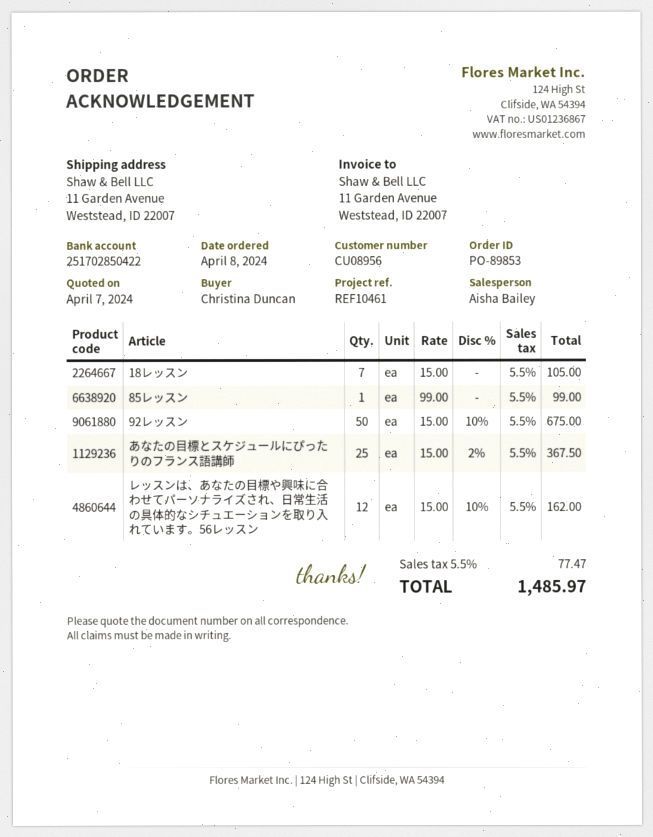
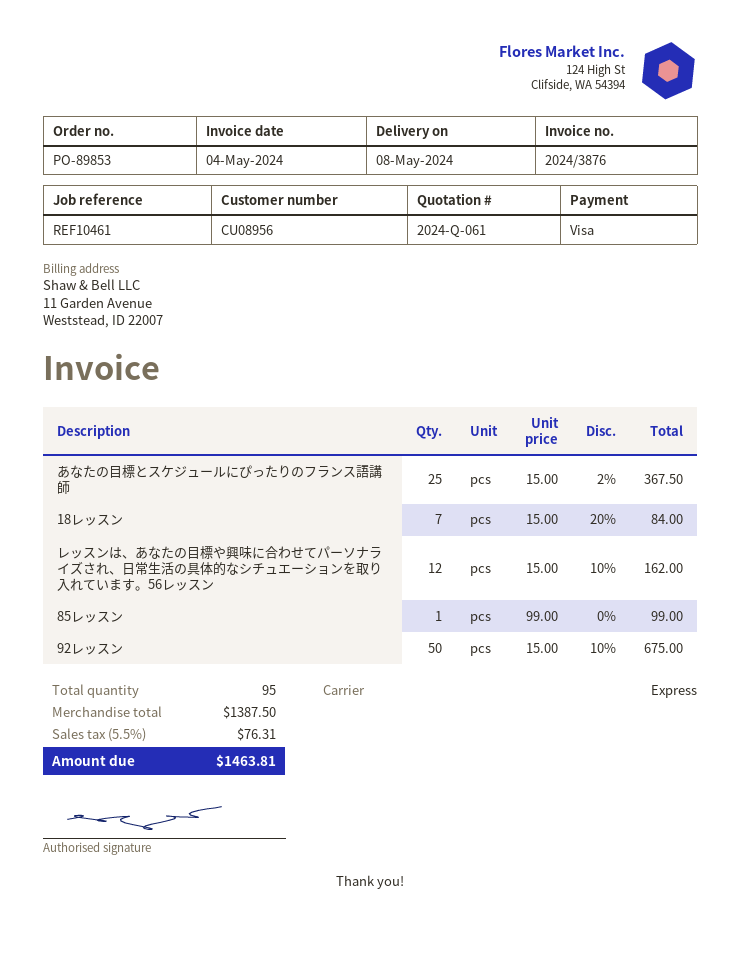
18レッスン: 7 x 15.00 = 105.00 -> 7 x 15.00 - 20% = 84.00
tax: 5.5% = 77.47 -> 5.5% = 76.31
total: 1485.97 -> 1463.81

